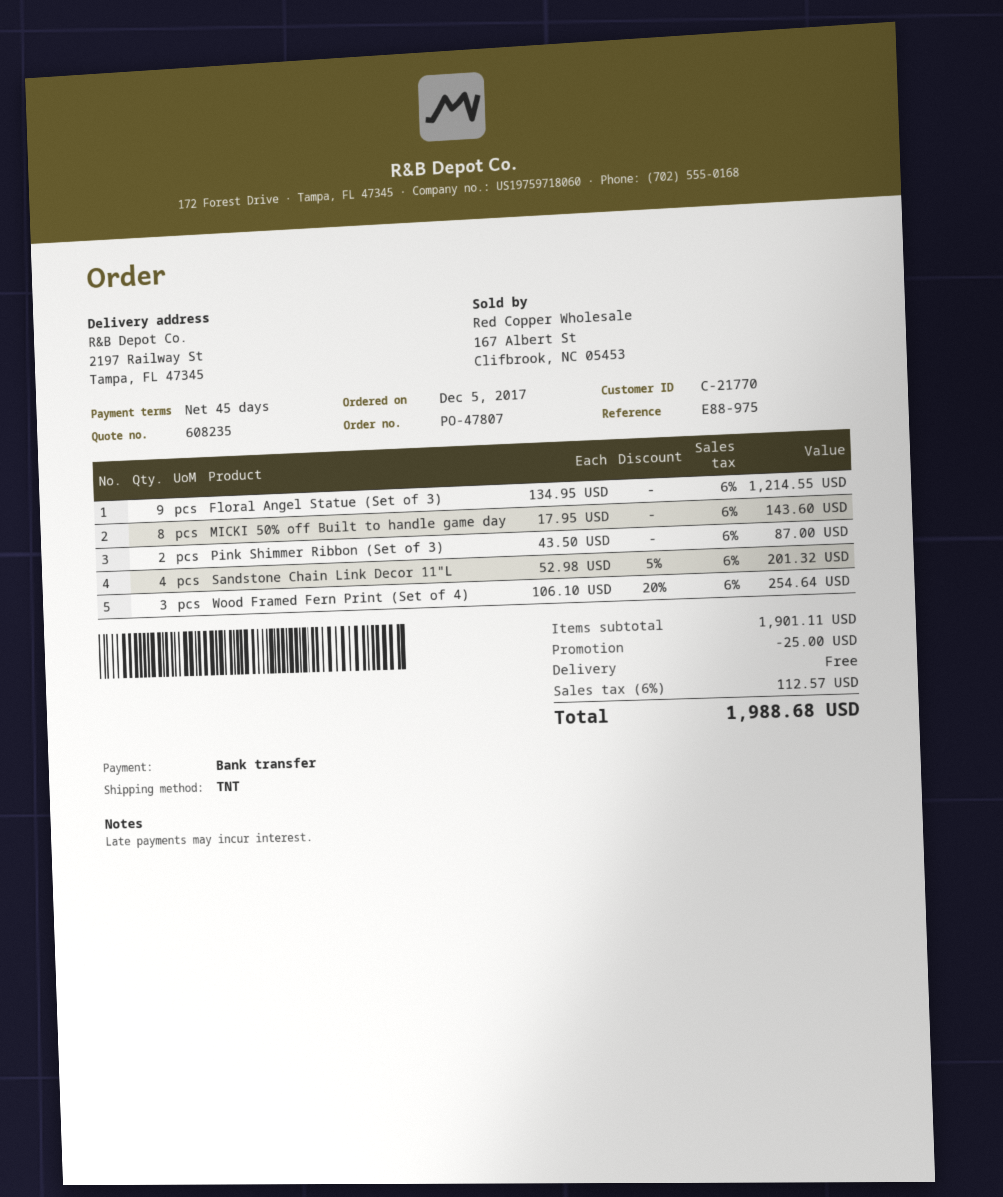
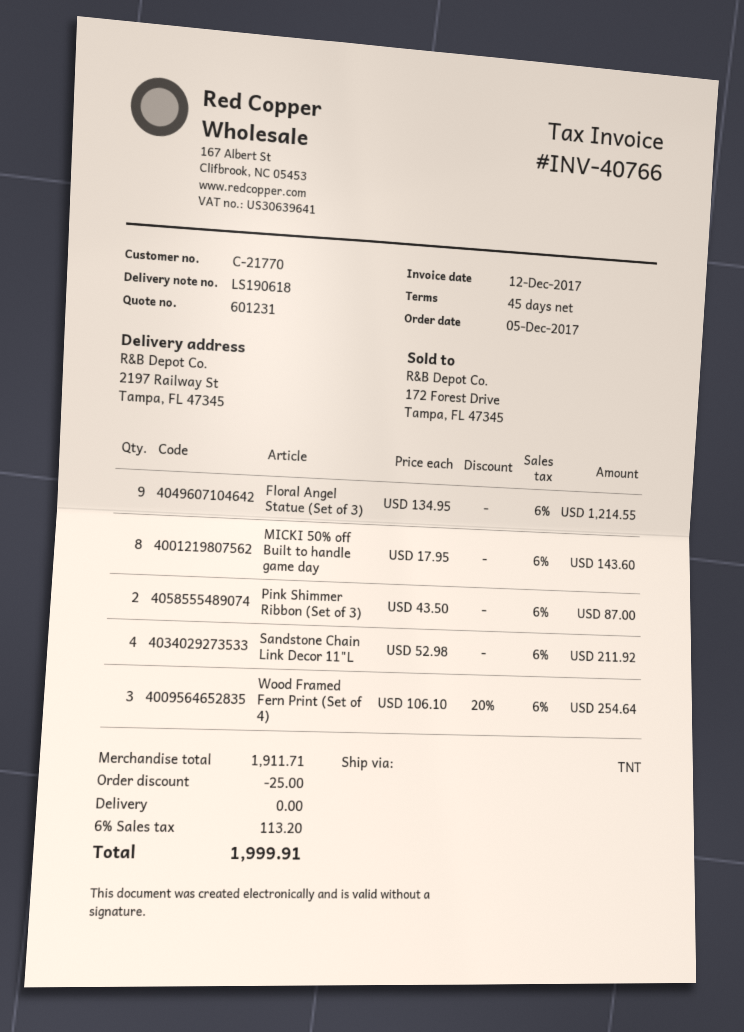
quote number: 608235 -> 601231
Sandstone Chain Link Decor 11"L: 4 x 52.98 - 5% = 201.32 -> 4 x 52.98 = 211.92
subtotal: 1901.11 -> 1911.71
tax: 6% = 112.57 -> 6% = 113.20
total: 1988.68 -> 1999.91

